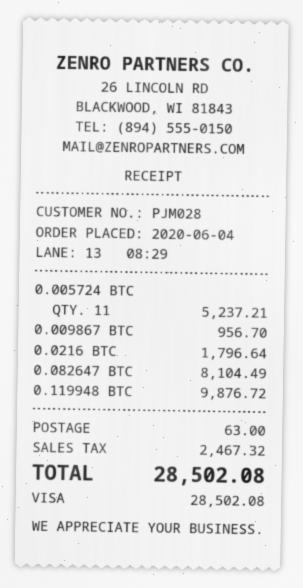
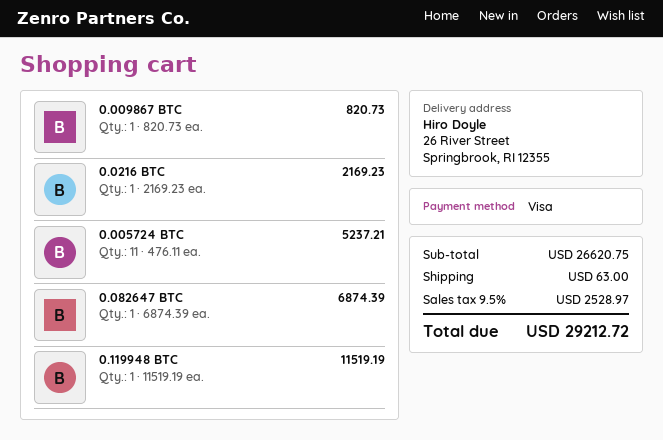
0.009867 BTC: 1 for 956.70 -> 1 for 820.73
0.0216 BTC: 1 for 1796.64 -> 1 for 2169.23
0.082647 BTC: 1 for 8104.49 -> 1 for 6874.39
0.119948 BTC: 1 for 9876.72 -> 1 for 11519.19
tax: 2467.32 -> 2528.97
total: 28502.08 -> 29212.72

